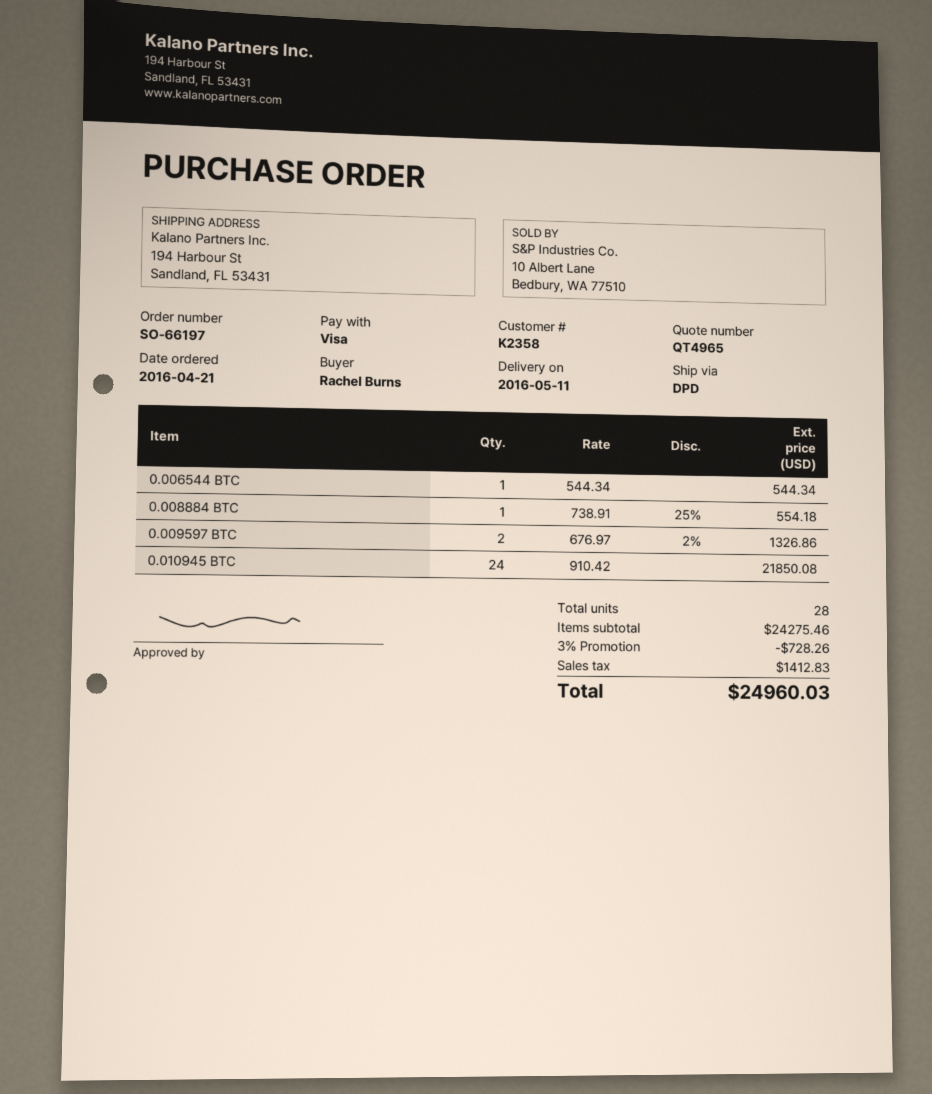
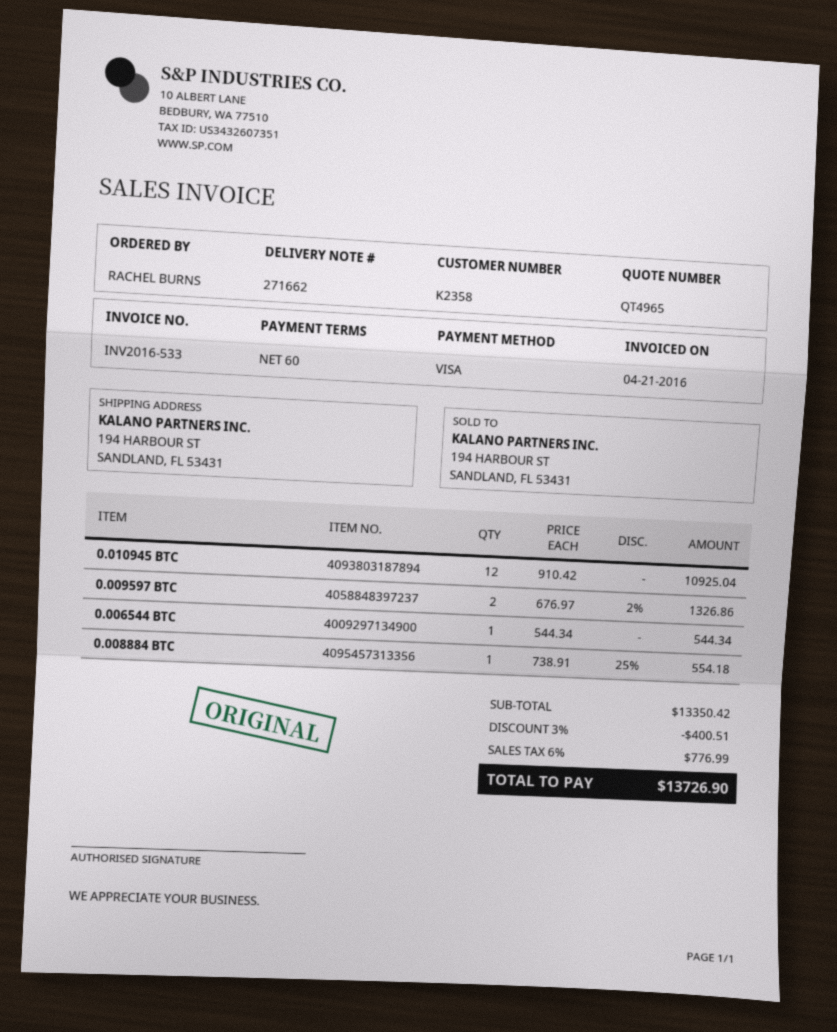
0.010945 BTC: 24 x 910.42 = 21850.08 -> 12 x 910.42 = 10925.04
subtotal: 24275.46 -> 13350.42
discount: 3% = 728.26 -> 3% = 400.51
tax: 1412.83 -> 776.99
total: 24960.03 -> 13726.90

